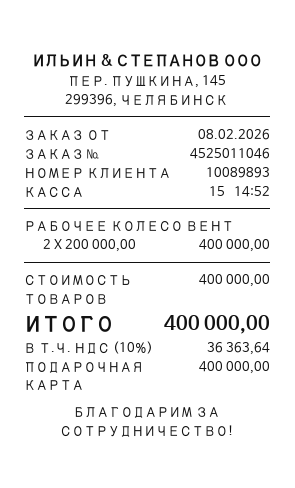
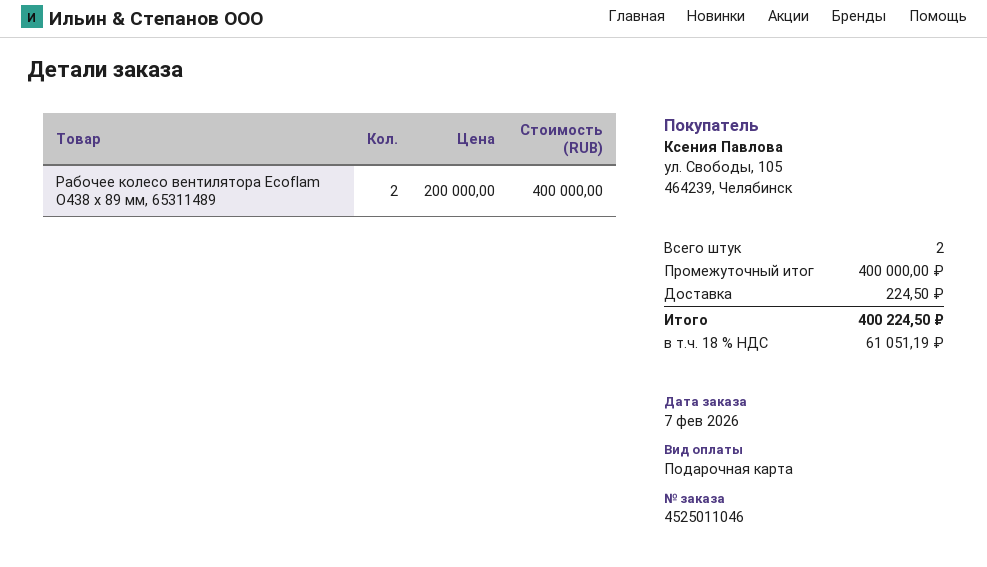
order date: 2026-02-08 -> 2026-02-07
shipping: none -> 224.50
tax: 10% = 36363.64 -> 18% = 61051.19
total: 400000.00 -> 400224.50

